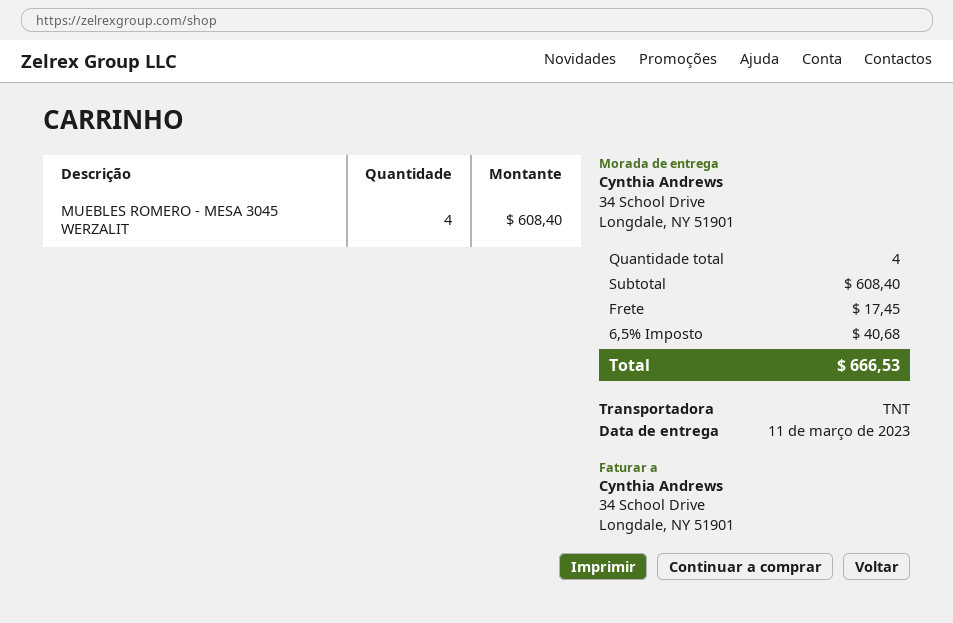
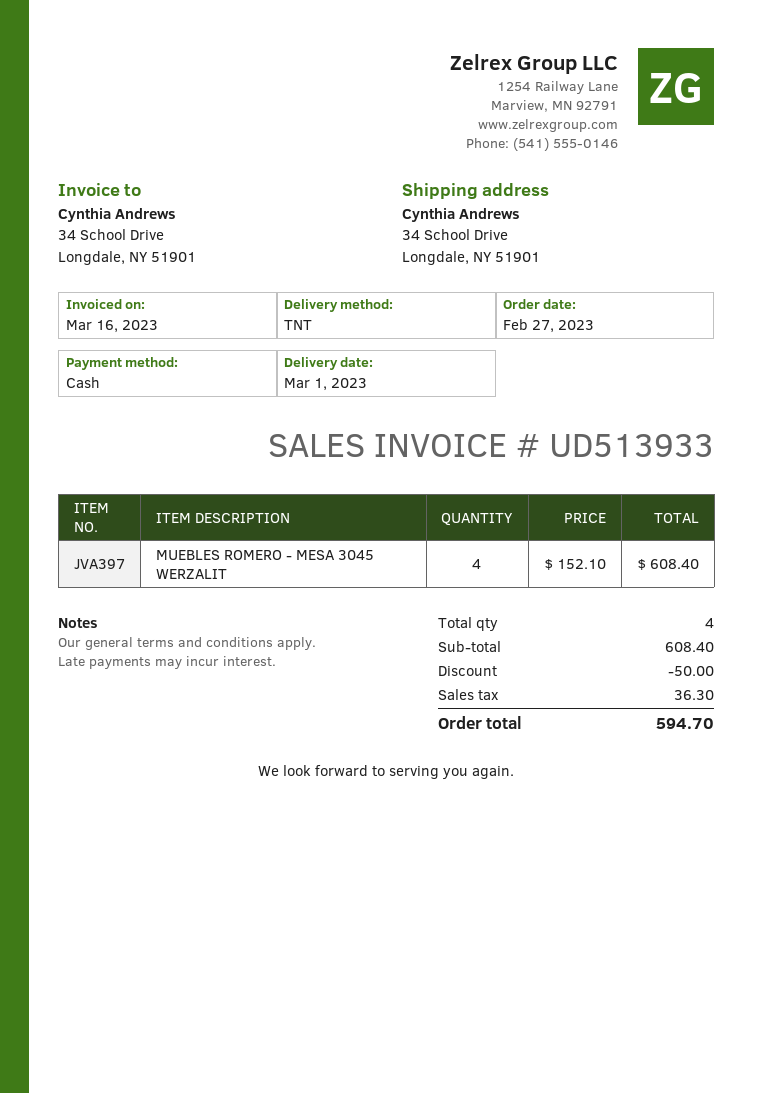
delivery date: 2023-03-11 -> 2023-03-01
discount: none -> 50.00
shipping: 17.45 -> none
tax: 40.68 -> 36.30
total: 666.53 -> 594.70

